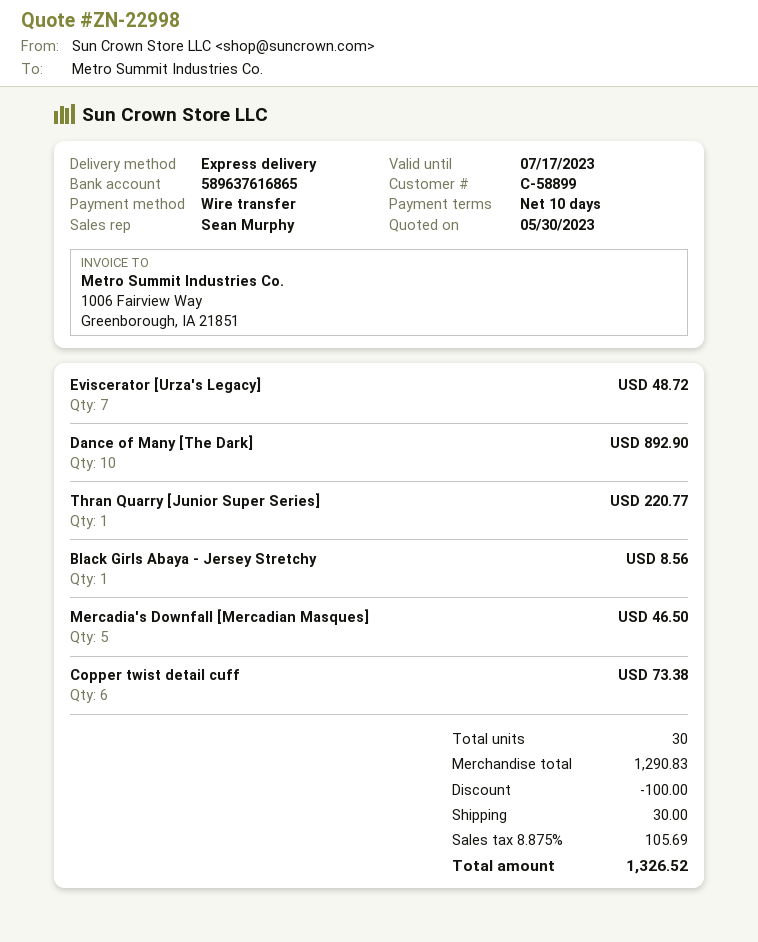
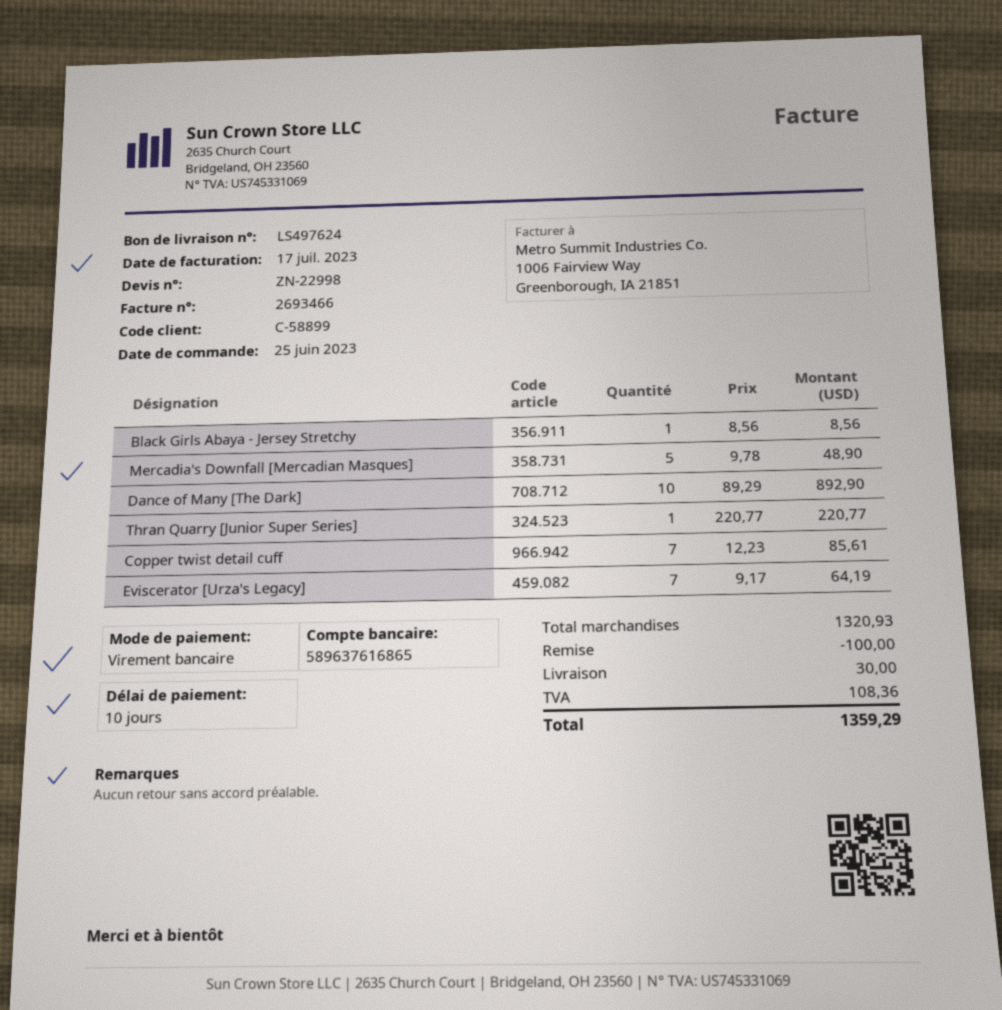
Eviscerator [Urza's Legacy]: 7 for 48.72 -> 7 for 64.19
Mercadia's Downfall [Mercadian Masques]: 5 for 46.50 -> 5 for 48.90
Copper twist detail cuff: 6 for 73.38 -> 7 for 85.61
subtotal: 1290.83 -> 1320.93
tax: 105.69 -> 108.36
total: 1326.52 -> 1359.29

